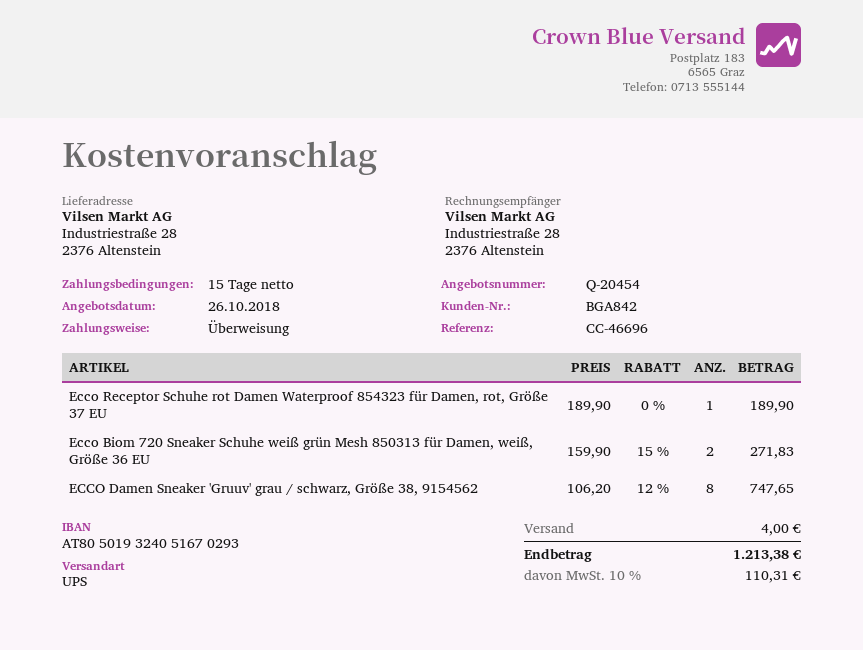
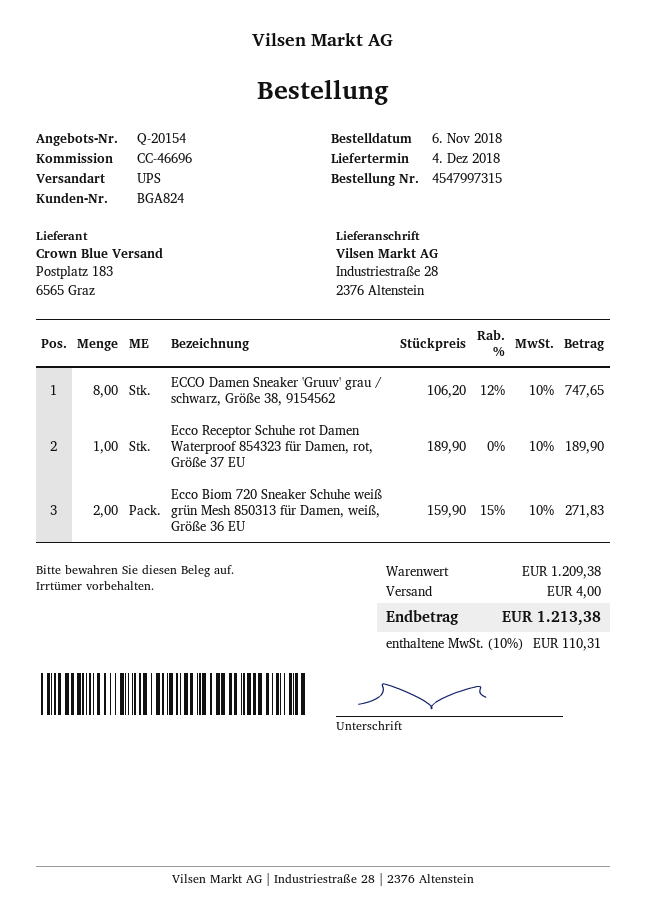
quote number: Q-20454 -> Q-20154
customer number: BGA842 -> BGA824

